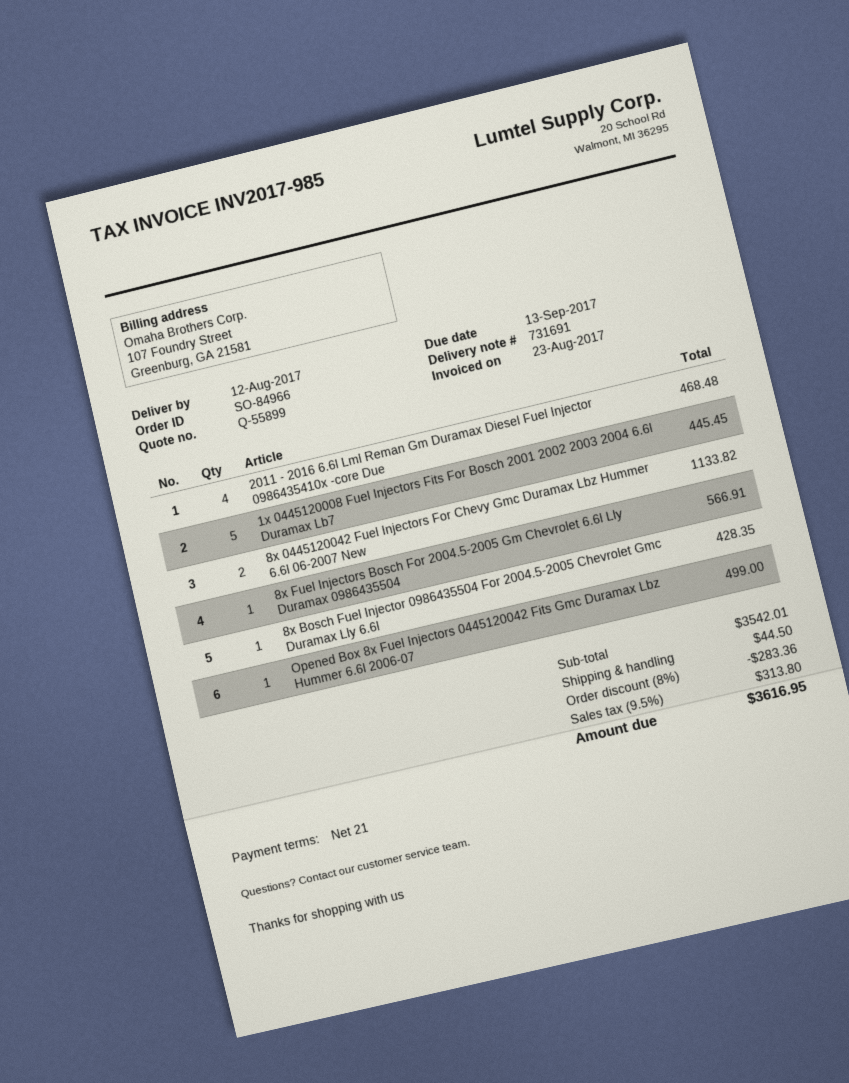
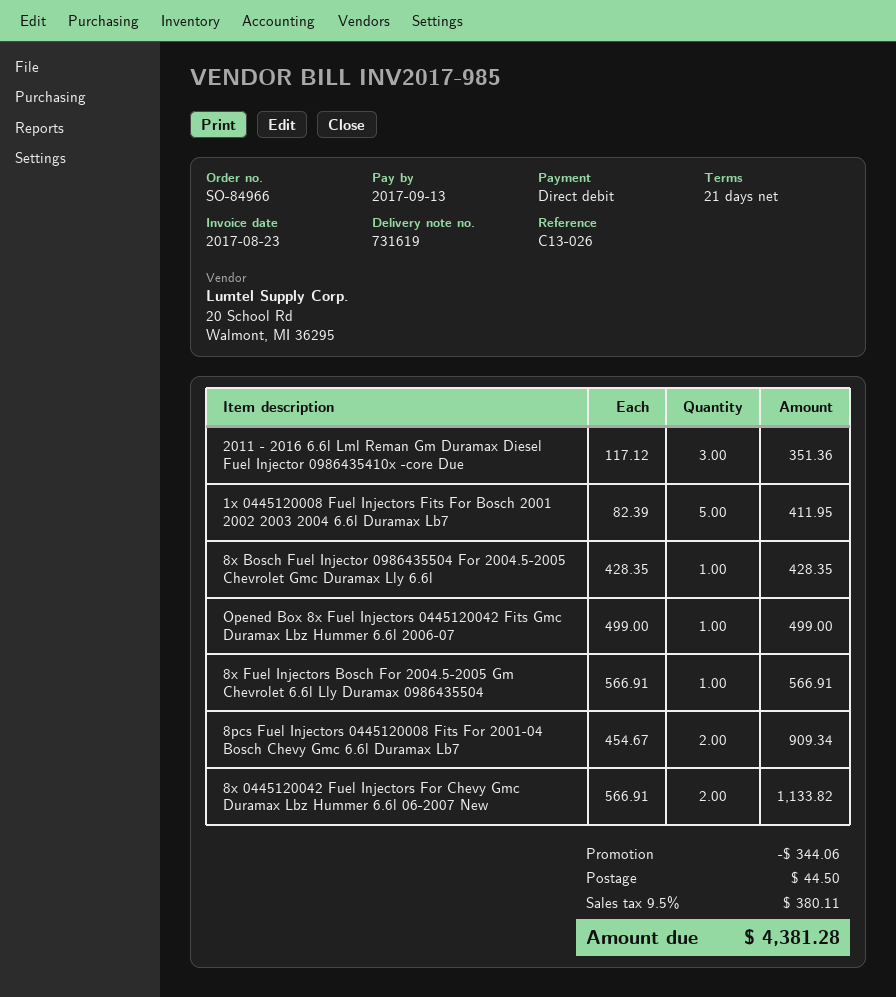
delivery note number: 731691 -> 731619
2011 - 2016 6.6l Lml Reman Gm Duramax Diesel Fuel Injector 0986435410x -core Due: 4 for 468.48 -> 3 for 351.36
1x 0445120008 Fuel Injectors Fits For Bosch 2001 2002 2003 2004 6.6l Duramax Lb7: 5 for 445.45 -> 5 for 411.95
8pcs Fuel Injectors 0445120008 Fits For 2001-04 Bosch Chevy Gmc 6.6l Duramax Lb7: none -> 2 for 909.34
discount: 283.36 -> 344.06
tax: 9.5% = 313.80 -> 9.5% = 380.11
total: 3616.95 -> 4381.28

